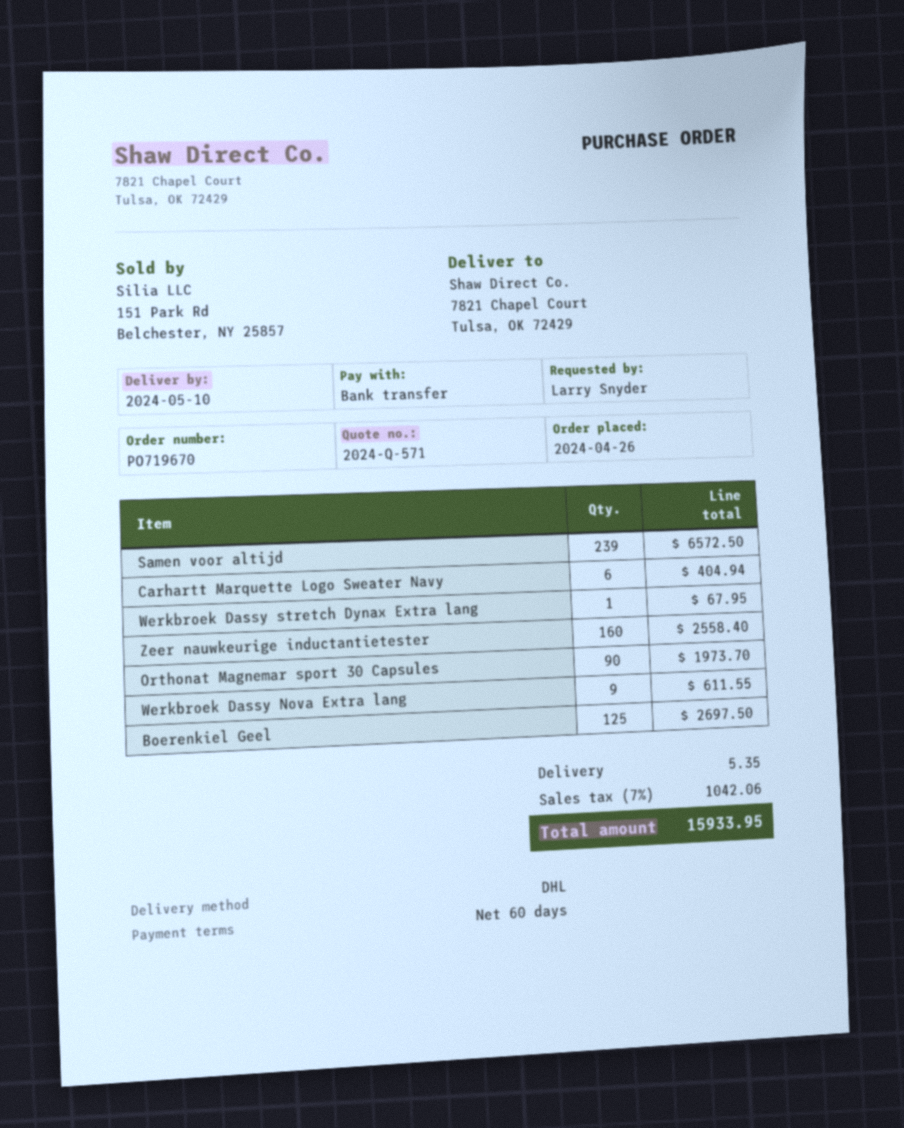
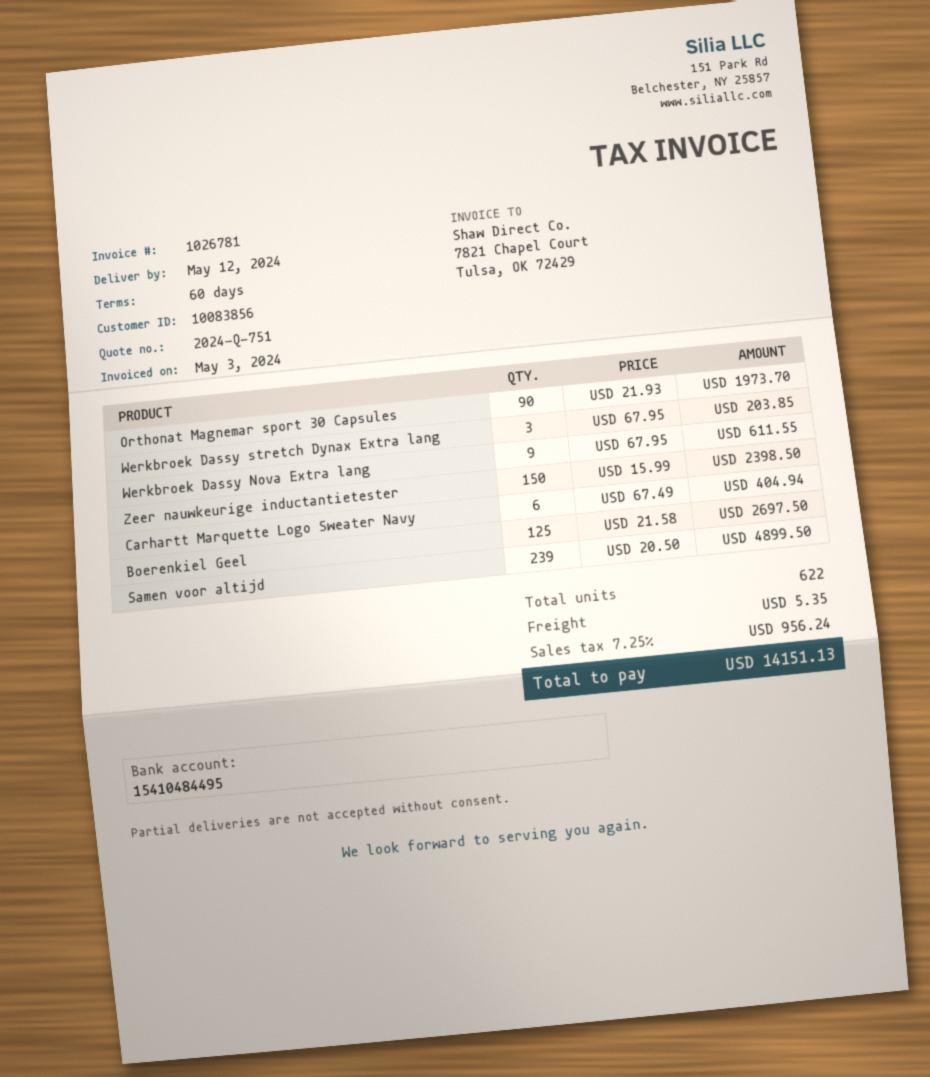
quote number: 2024-Q-571 -> 2024-Q-751
delivery date: 2024-05-10 -> 2024-05-12
Samen voor altijd: 239 for 6572.50 -> 239 for 4899.50
Werkbroek Dassy stretch Dynax Extra lang: 1 for 67.95 -> 3 for 203.85
Zeer nauwkeurige inductantietester: 160 for 2558.40 -> 150 for 2398.50
tax: 7% = 1042.06 -> 7.25% = 956.24
total: 15933.95 -> 14151.13

